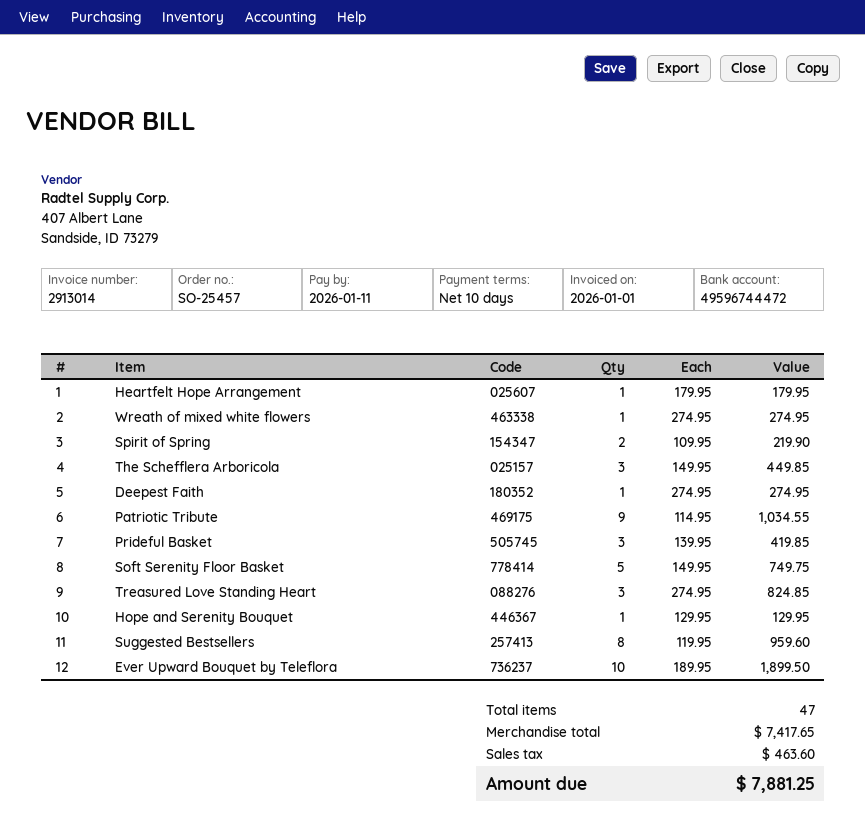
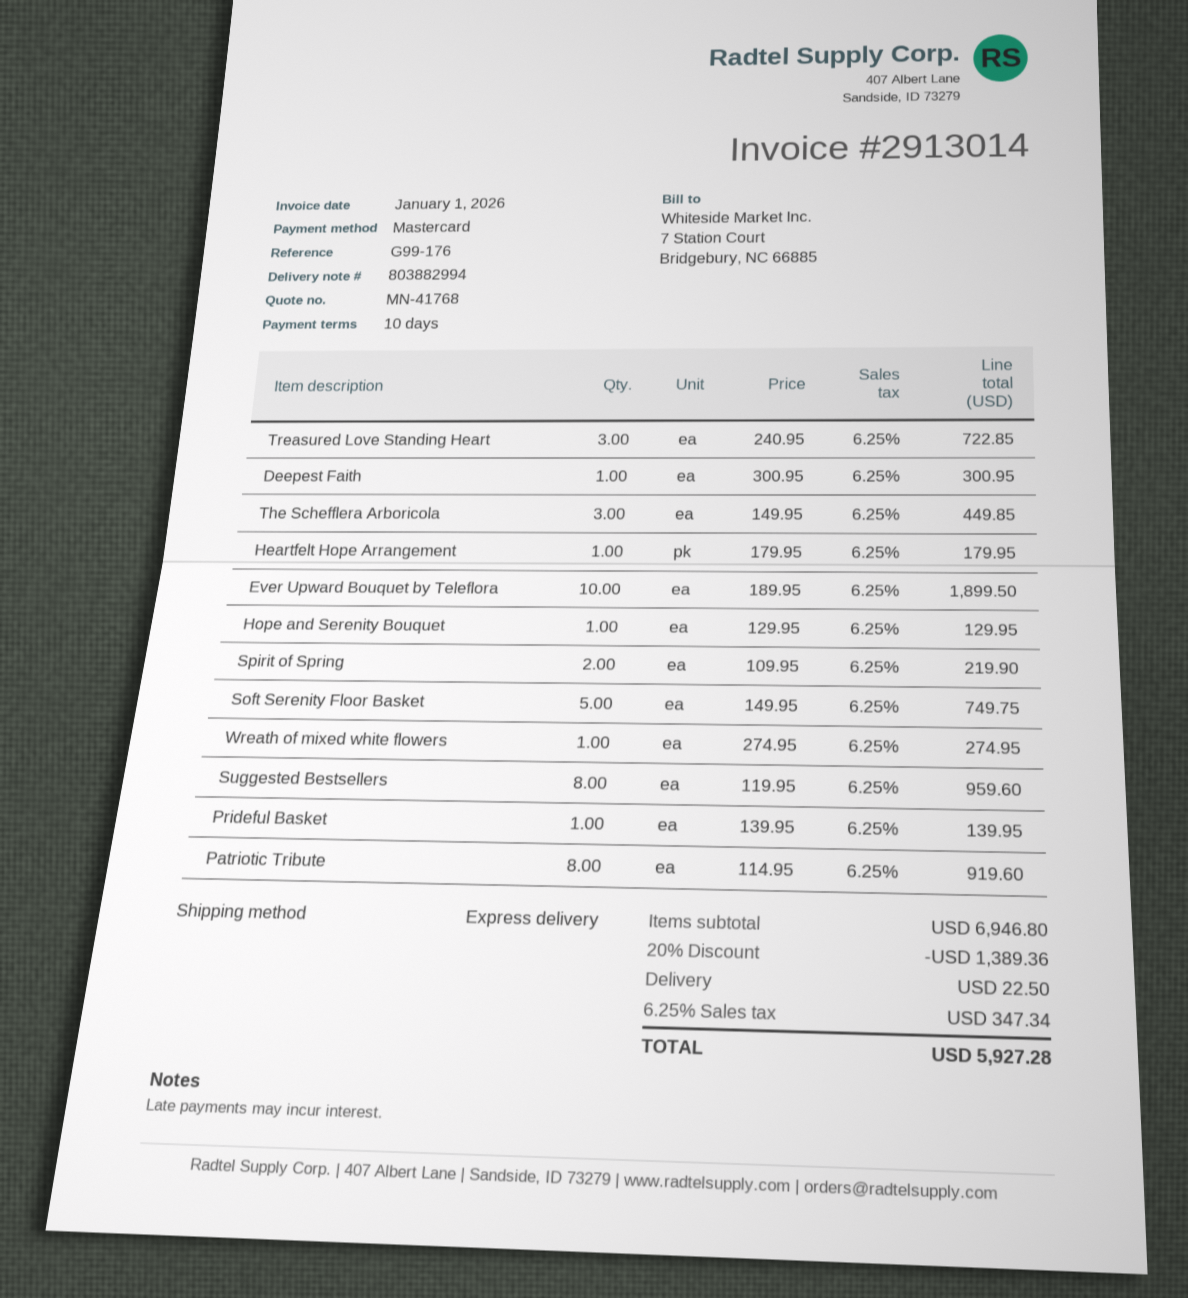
Deepest Faith: 1 x 274.95 = 274.95 -> 1 x 300.95 = 300.95
Patriotic Tribute: 9 x 114.95 = 1034.55 -> 8 x 114.95 = 919.60
Prideful Basket: 3 x 139.95 = 419.85 -> 1 x 139.95 = 139.95
Treasured Love Standing Heart: 3 x 274.95 = 824.85 -> 3 x 240.95 = 722.85
subtotal: 7417.65 -> 6946.80
discount: none -> 20% = 1389.36
shipping: none -> 22.50
tax: 463.60 -> 347.34
total: 7881.25 -> 5927.28

